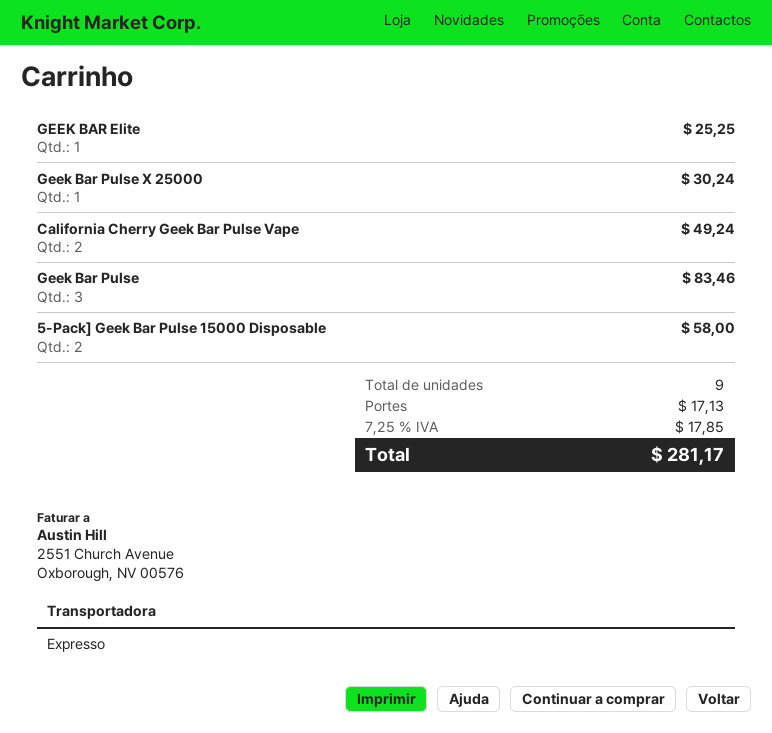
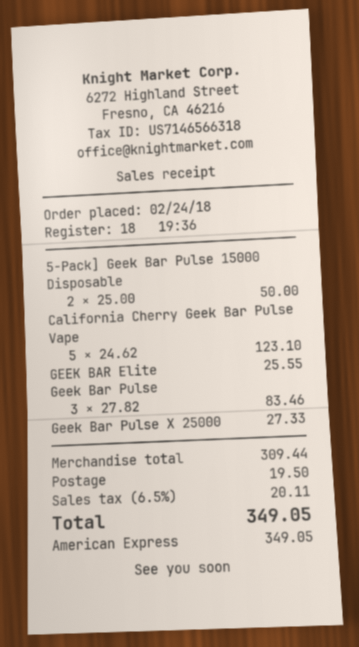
GEEK BAR Elite: 1 for 25.25 -> 1 for 25.55
Geek Bar Pulse X 25000: 1 for 30.24 -> 1 for 27.33
California Cherry Geek Bar Pulse Vape: 2 for 49.24 -> 5 for 123.10
5-Pack] Geek Bar Pulse 15000 Disposable: 2 for 58.00 -> 2 for 50.00
shipping: 17.13 -> 19.50
tax: 7.25% = 17.85 -> 6.5% = 20.11
total: 281.17 -> 349.05

